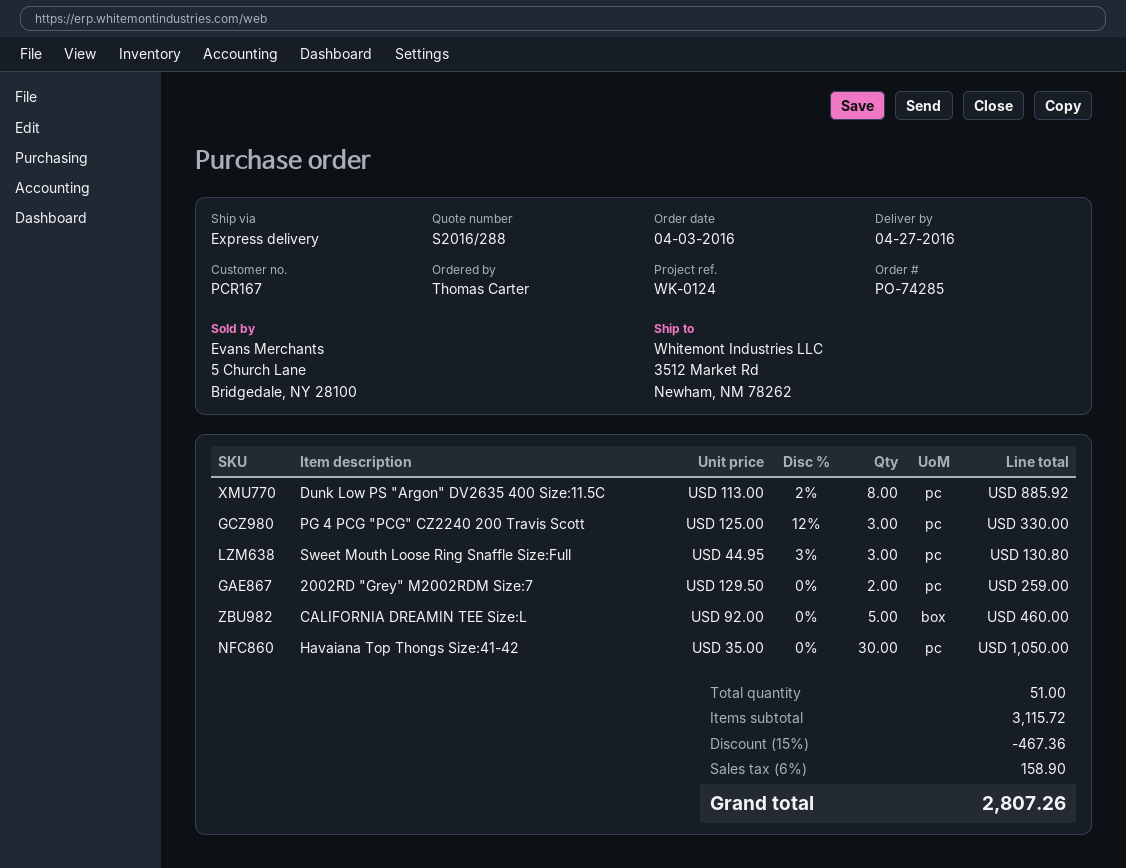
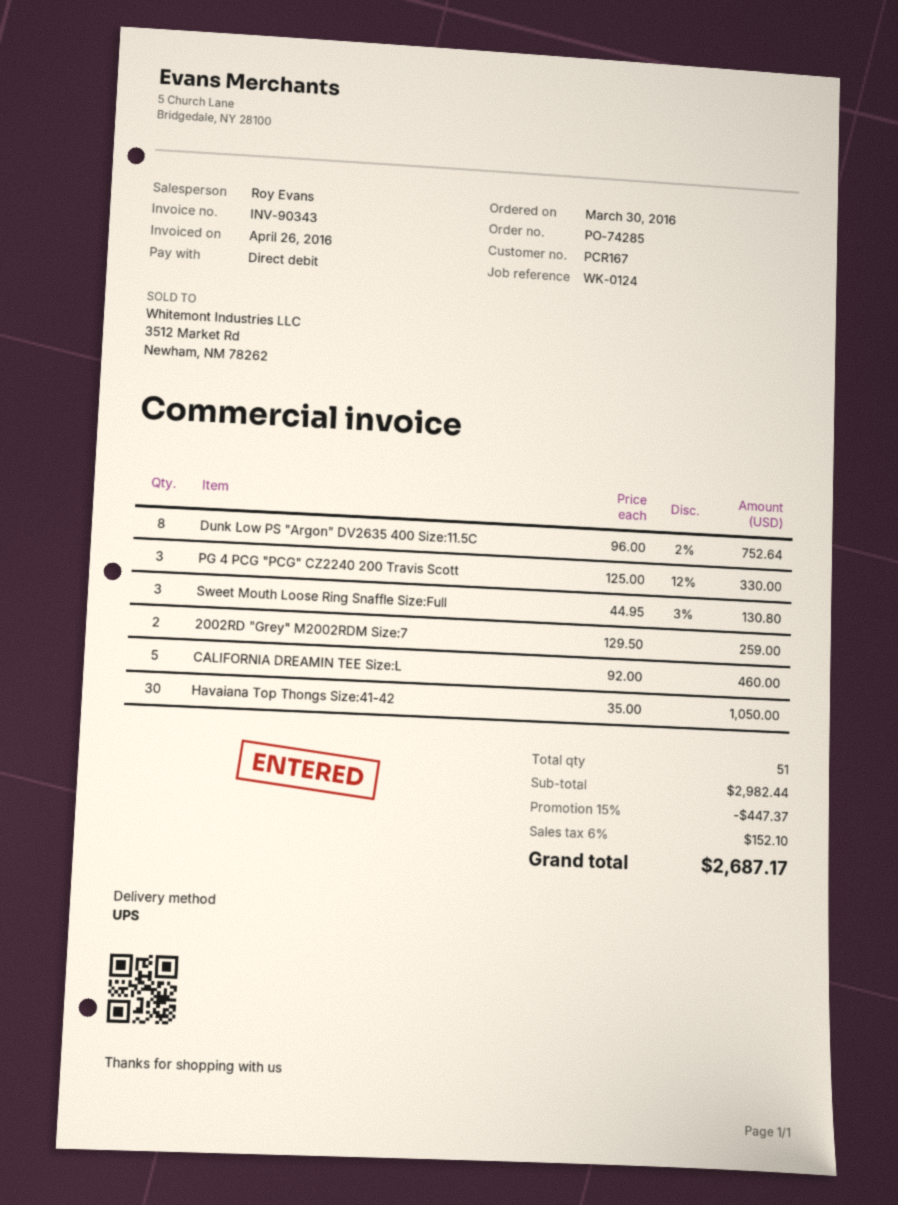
order date: 2016-04-03 -> 2016-03-30
shipping method: express -> UPS
Dunk Low PS "Argon" DV2635 400 Size:11.5C: 8 x 113.00 - 2% = 885.92 -> 8 x 96.00 - 2% = 752.64
subtotal: 3115.72 -> 2982.44
discount: 15% = 467.36 -> 15% = 447.37
tax: 6% = 158.90 -> 6% = 152.10
total: 2807.26 -> 2687.17

